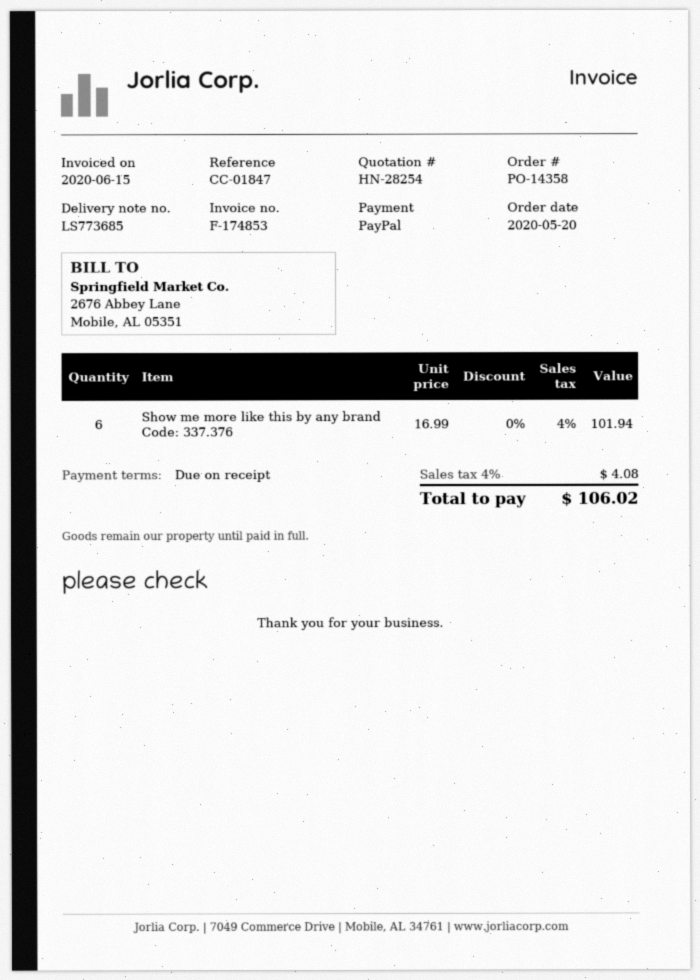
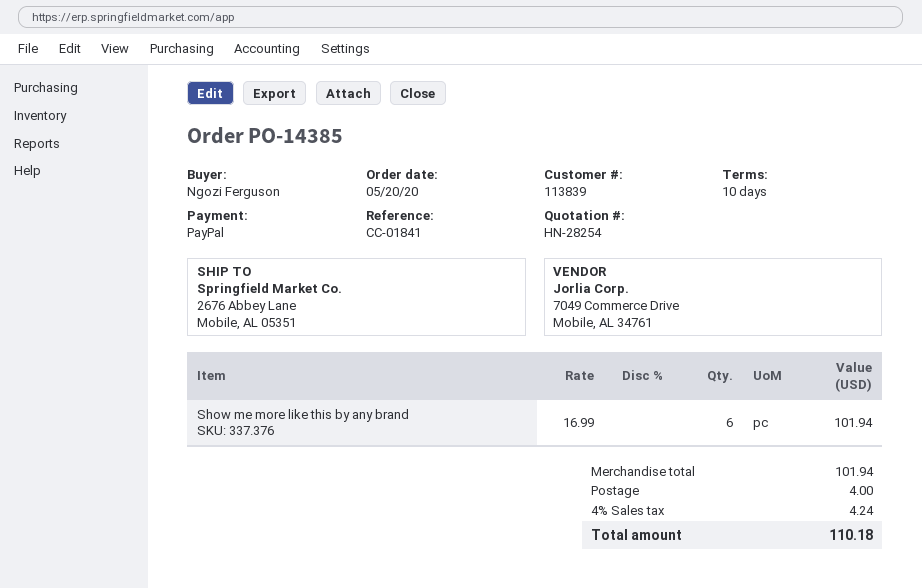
order number: PO-14358 -> PO-14385
payment terms: on receipt -> 10 days
reference: CC-01847 -> CC-01841
shipping: none -> 4.00
tax: 4% = 4.08 -> 4% = 4.24
total: 106.02 -> 110.18

